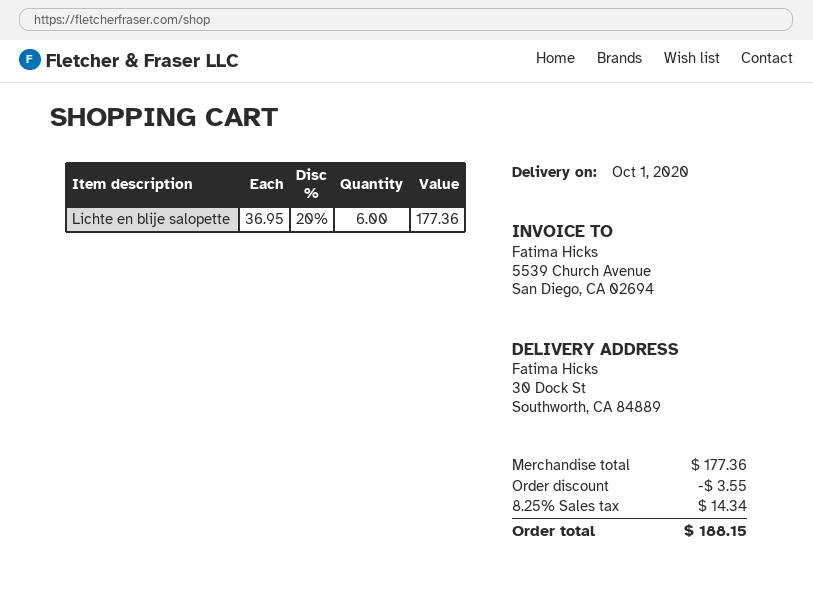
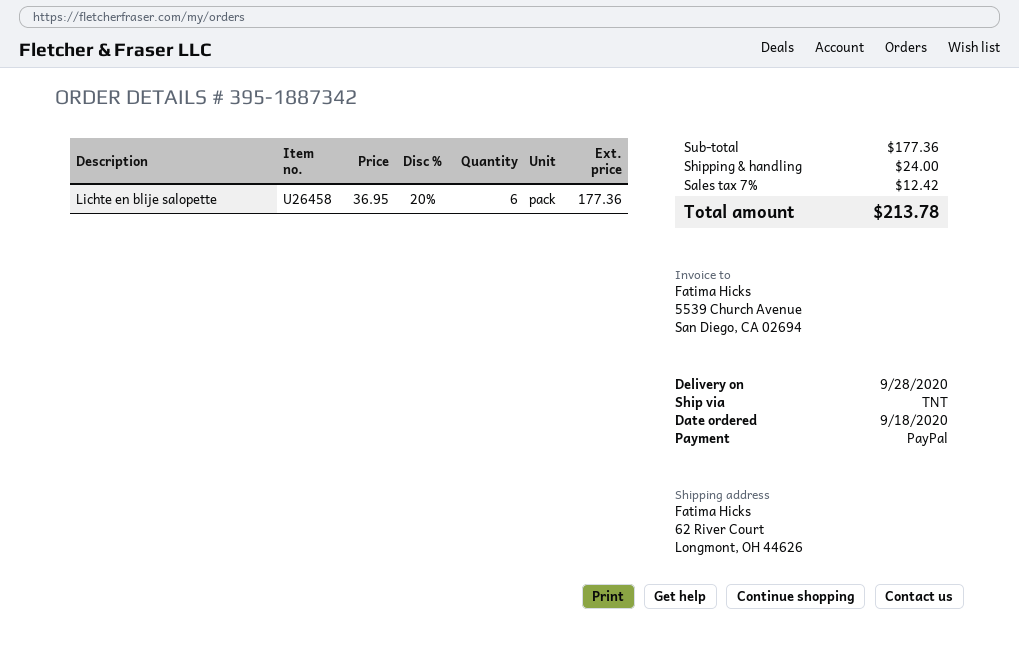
delivery date: 2020-10-01 -> 2020-09-28
ship to: 30 Dock St, Southworth, CA 84889 -> 62 River Court, Longmont, OH 44626
discount: 3.55 -> none
shipping: none -> 24.00
tax: 8.25% = 14.34 -> 7% = 12.42
total: 188.15 -> 213.78

